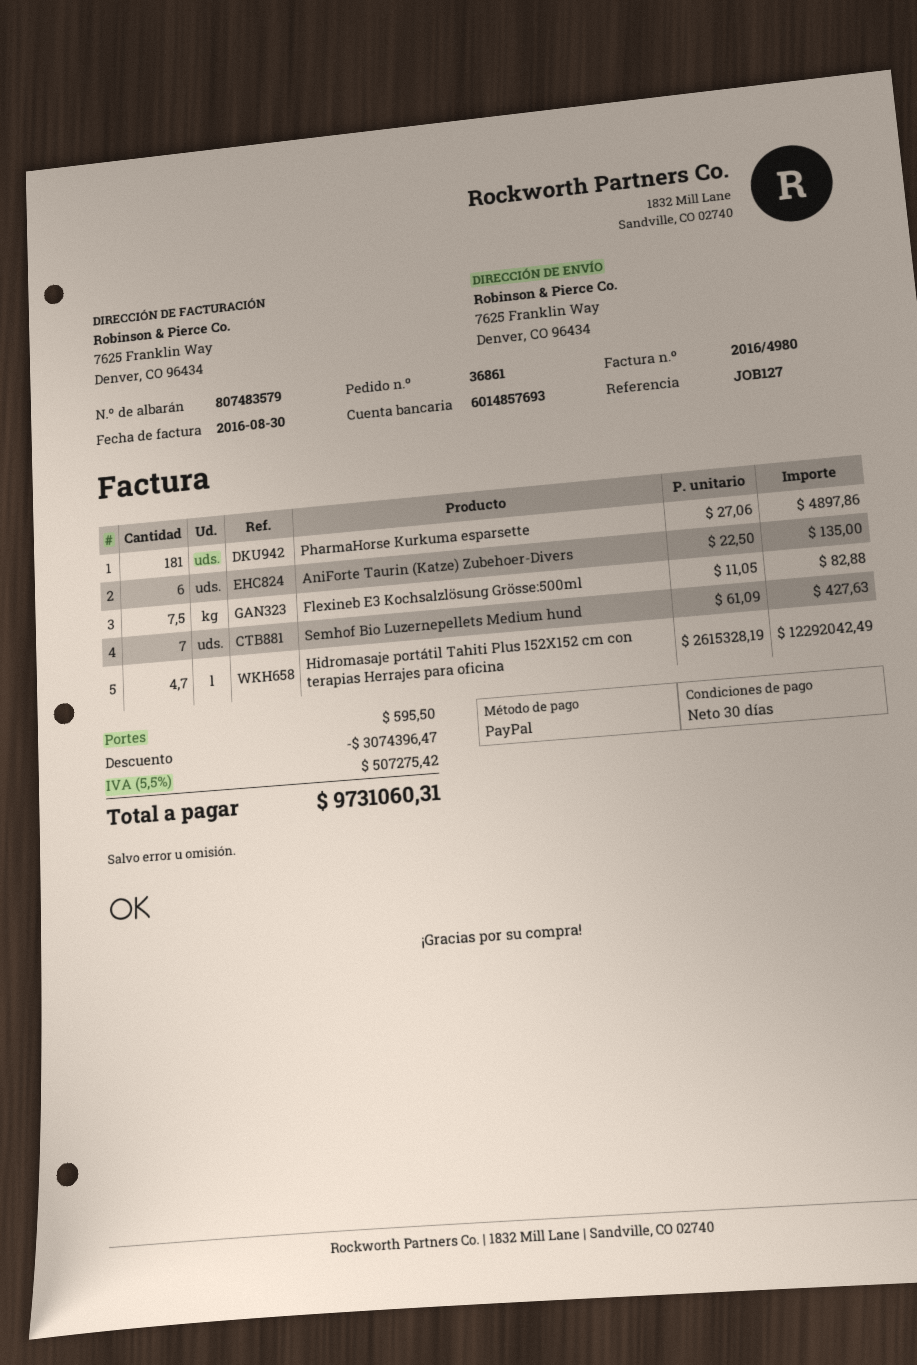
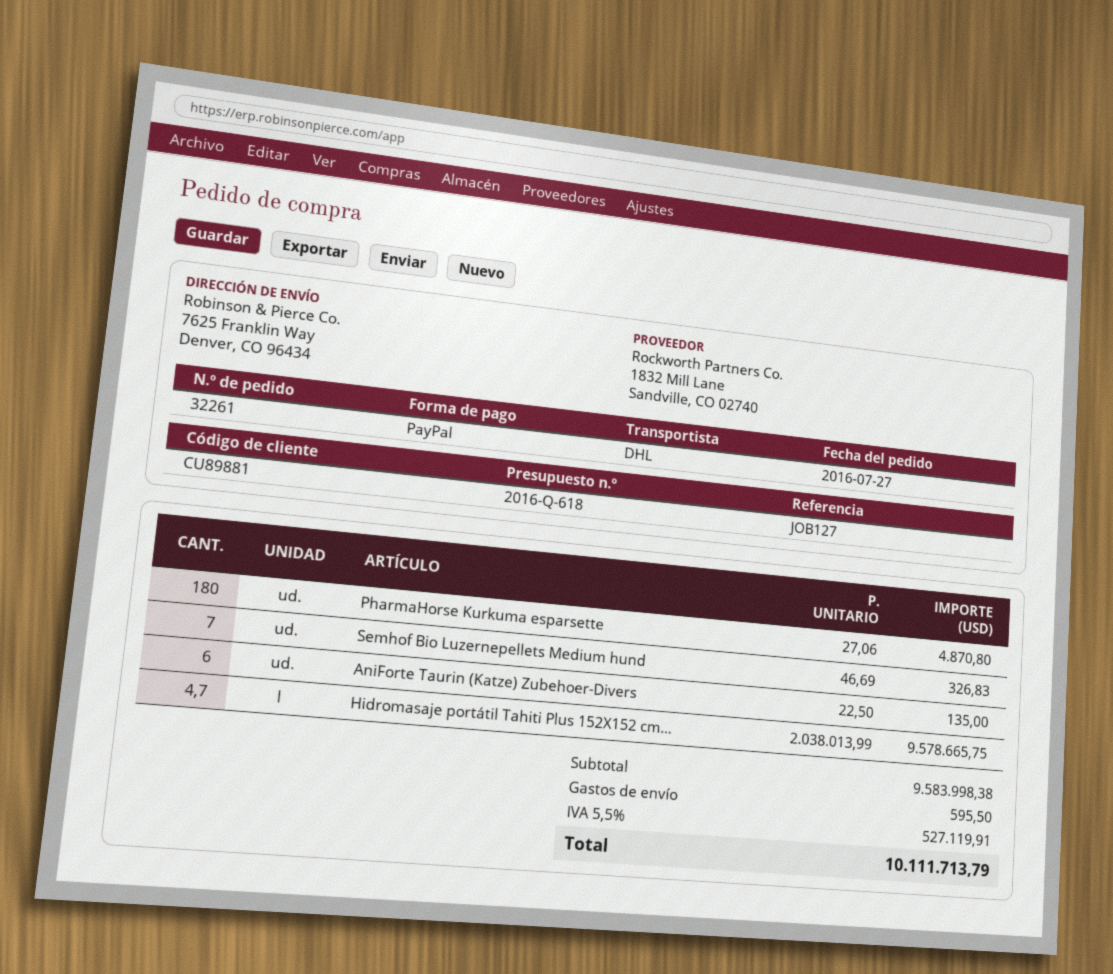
order number: 36861 -> 32261
PharmaHorse Kurkuma esparsette: 181 x 27.06 = 4897.86 -> 180 x 27.06 = 4870.80
Flexineb E3 Kochsalzlösung Grösse:500ml: 7.5 x 11.05 = 82.88 -> none
Semhof Bio Luzernepellets Medium hund: 7 x 61.09 = 427.63 -> 7 x 46.69 = 326.83
Hidromasaje portátil Tahiti Plus 152X152 cm con terapias Herrajes para oficina: 4.7 x 2615328.19 = 12292042.49 -> 4.7 x 2038013.99 = 9578665.75
discount: 3074396.47 -> none
tax: 5.5% = 507275.42 -> 5.5% = 527119.91
total: 9731060.31 -> 10111713.79

